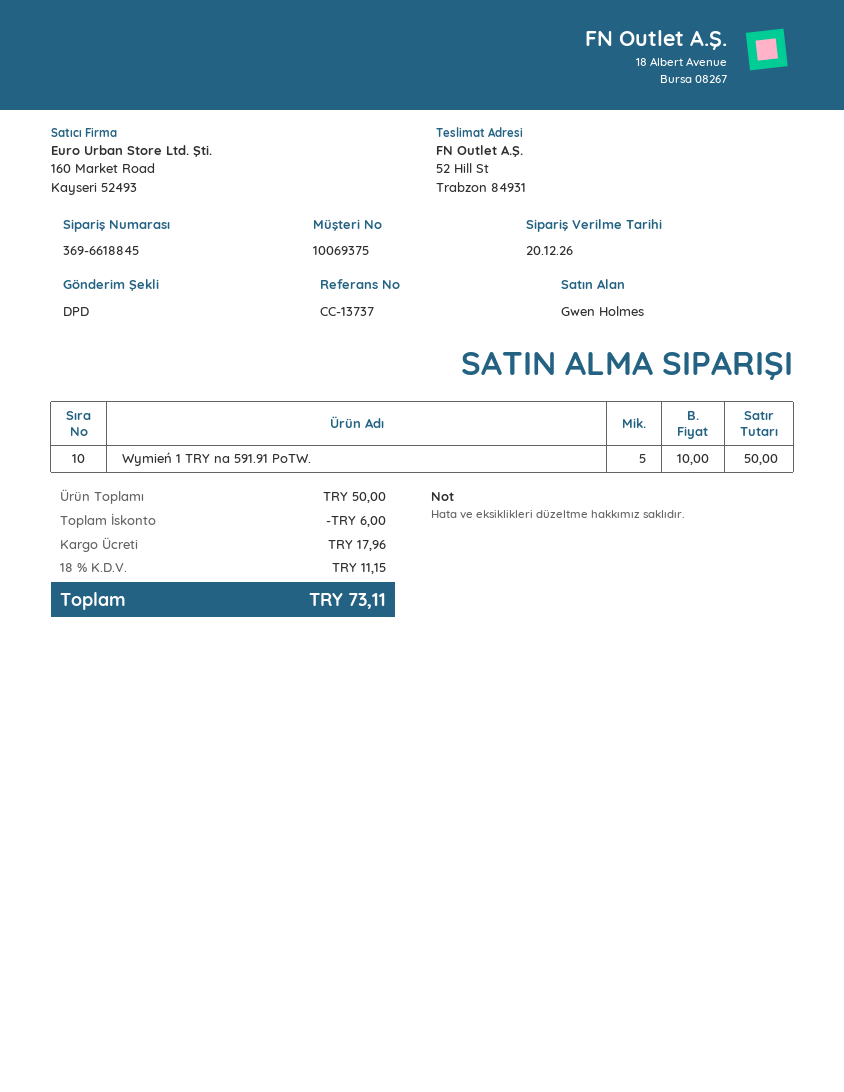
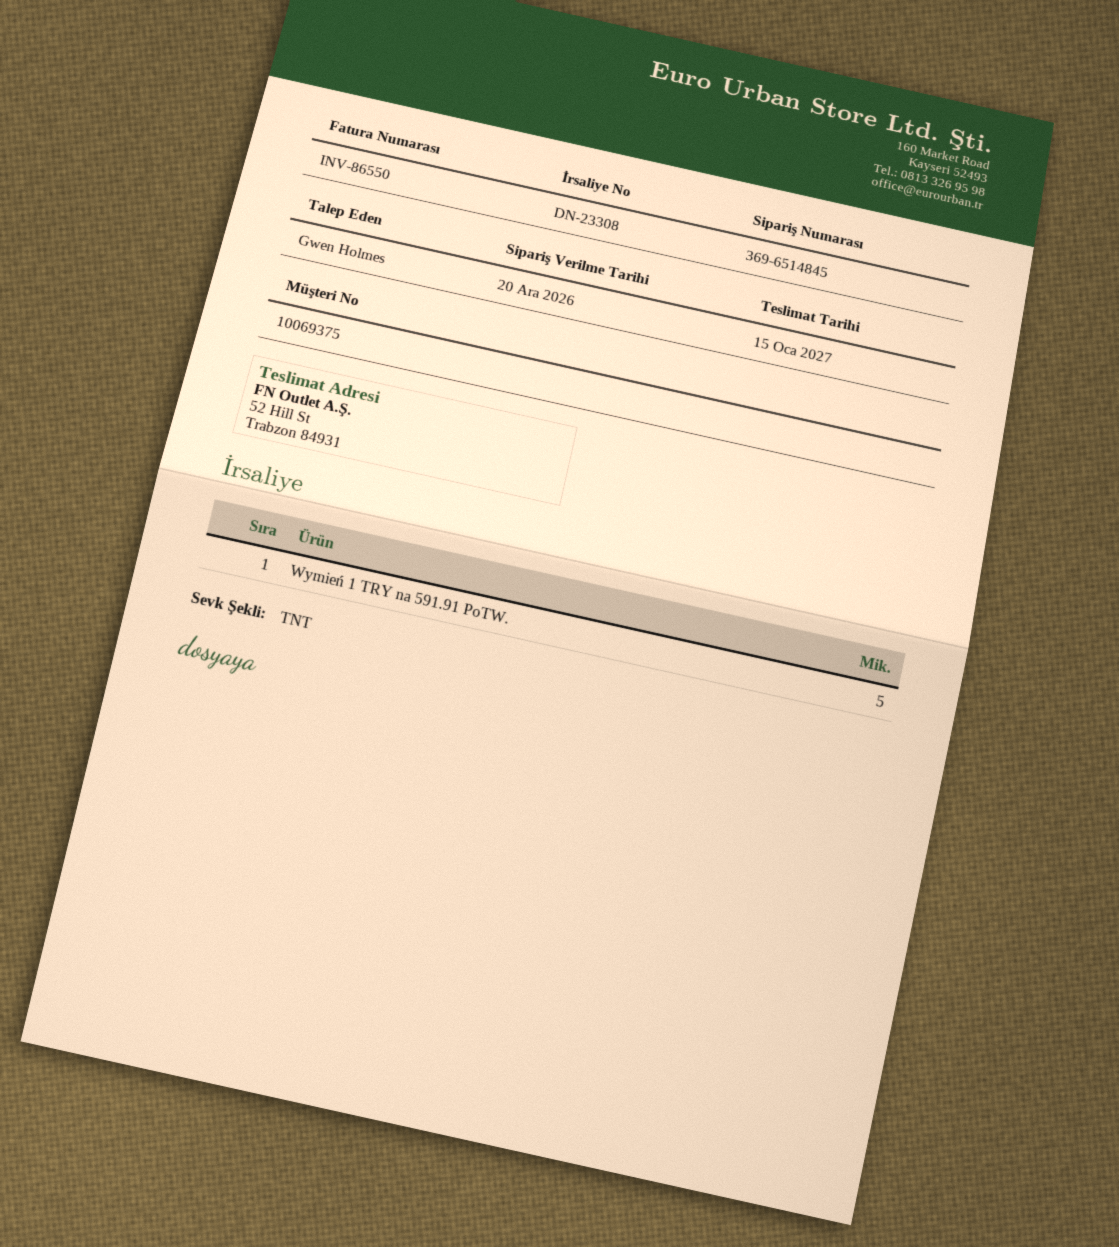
order number: 369-6618845 -> 369-6514845
shipping method: DPD -> TNT

